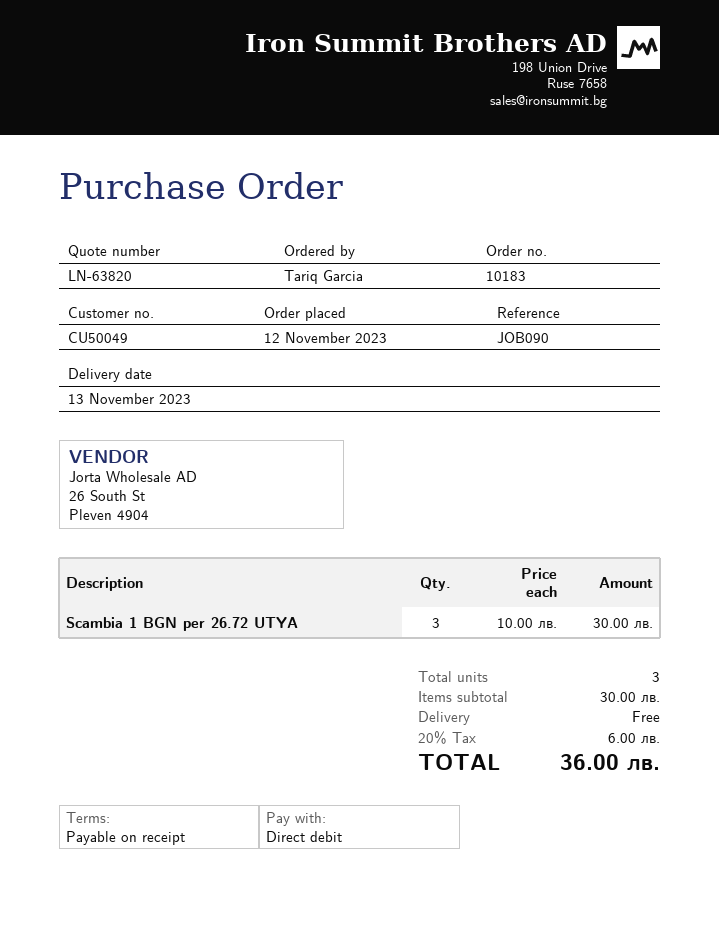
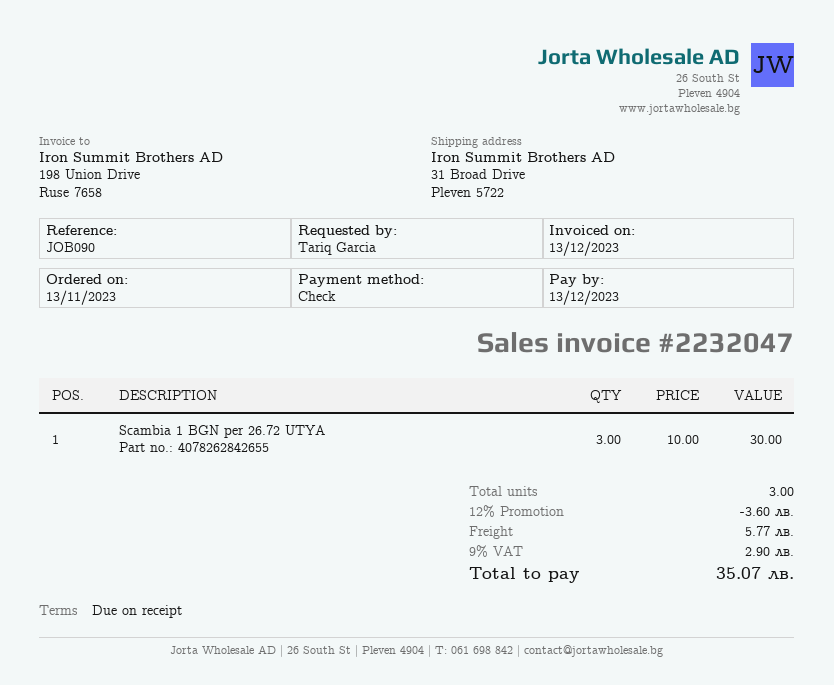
order date: 2023-11-12 -> 2023-11-13
payment method: direct debit -> cheque
discount: none -> 12% = 3.60
shipping: 0.00 -> 5.77
tax: 20% = 6.00 -> 9% = 2.90
total: 36.00 -> 35.07

